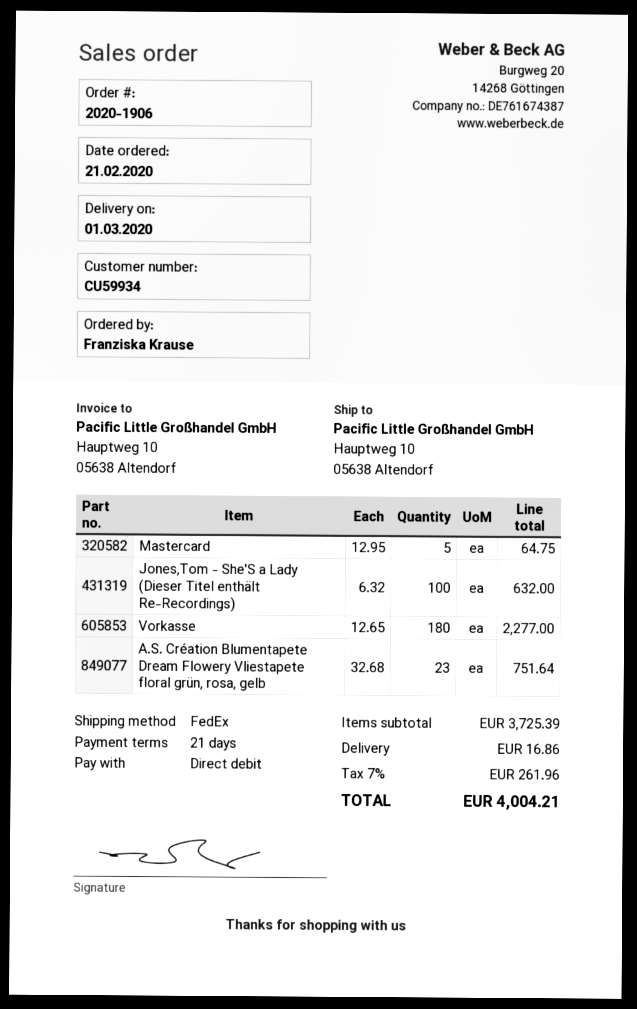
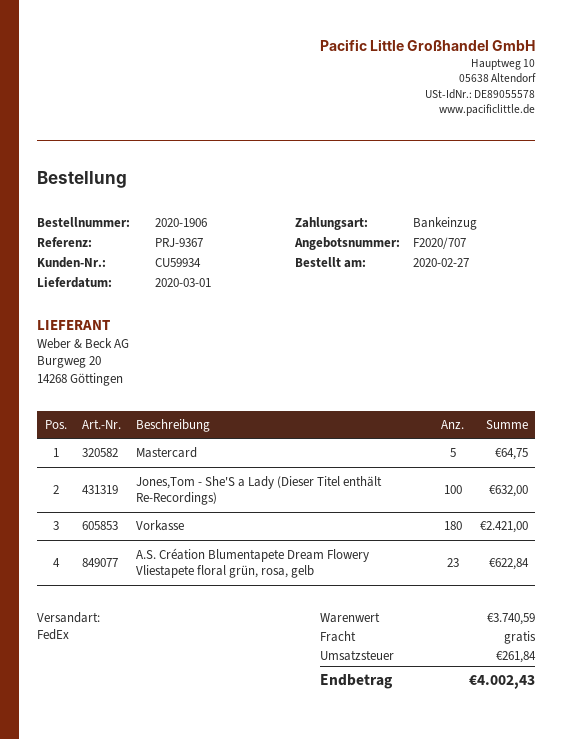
order date: 2020-02-21 -> 2020-02-27
Vorkasse: 180 for 2277.00 -> 180 for 2421.00
A.S. Création Blumentapete Dream Flowery Vliestapete floral grün, rosa, gelb: 23 for 751.64 -> 23 for 622.84
subtotal: 3725.39 -> 3740.59
shipping: 16.86 -> 0.00
tax: 261.96 -> 261.84
total: 4004.21 -> 4002.43

